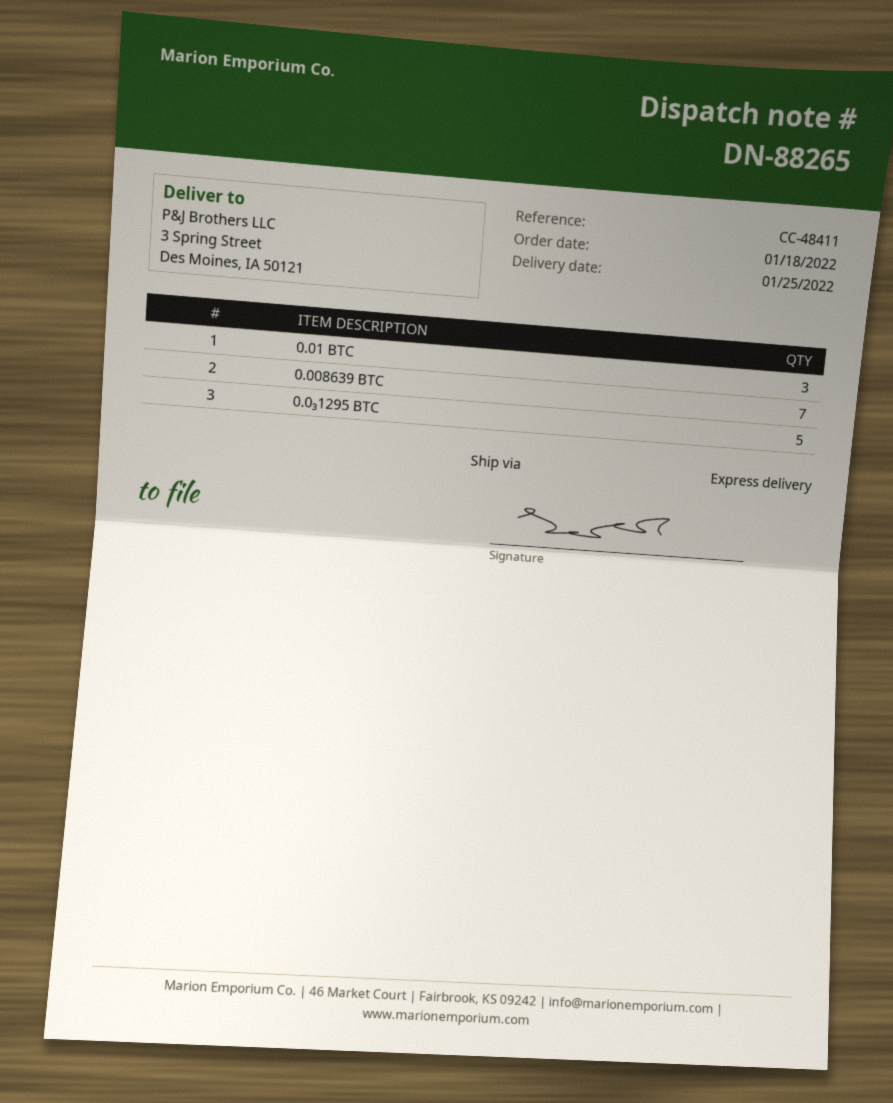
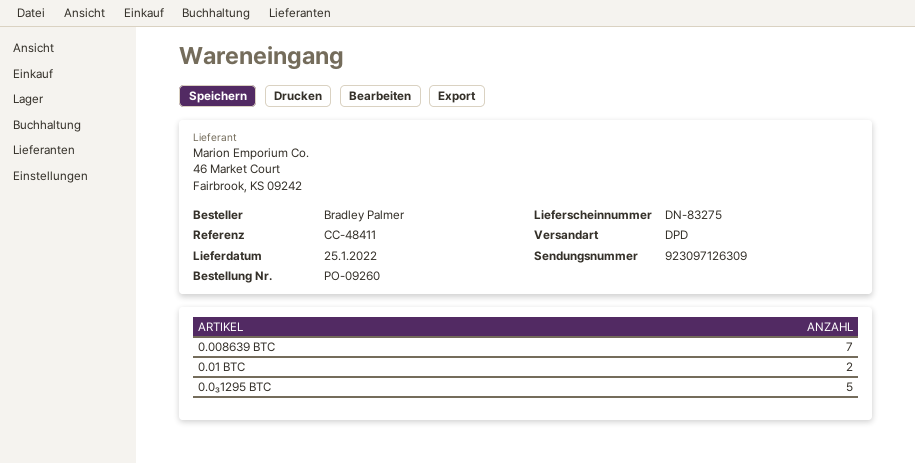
delivery note number: DN-88265 -> DN-83275
shipping method: express -> DPD
0.01 BTC: 3 -> 2

